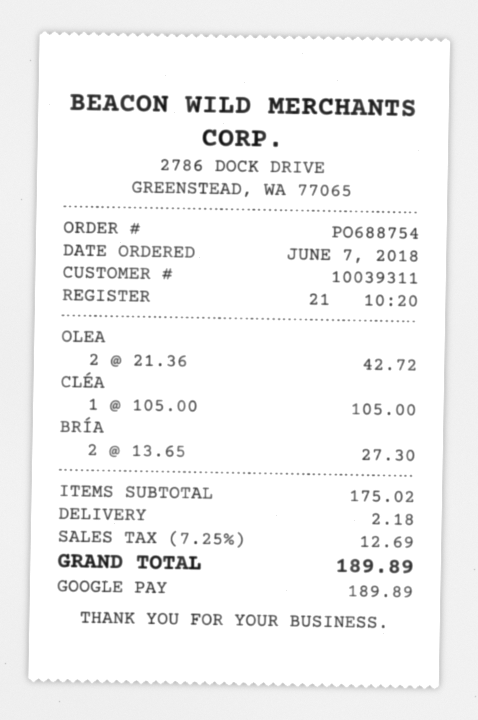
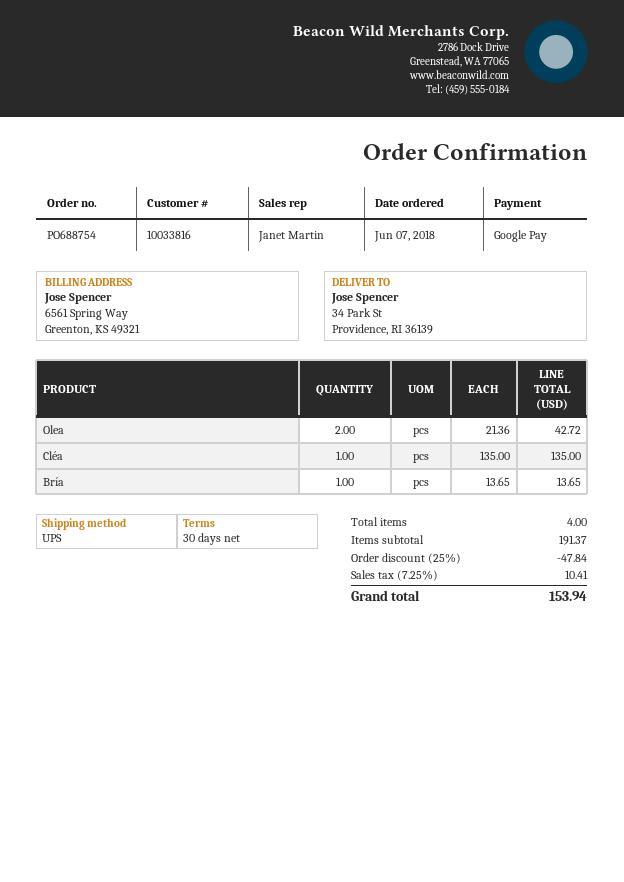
customer number: 10039311 -> 10033816
CLÉA: 1 x 105.00 = 105.00 -> 1 x 135.00 = 135.00
BRÍA: 2 x 13.65 = 27.30 -> 1 x 13.65 = 13.65
subtotal: 175.02 -> 191.37
discount: none -> 25% = 47.84
shipping: 2.18 -> none
tax: 7.25% = 12.69 -> 7.25% = 10.41
total: 189.89 -> 153.94

